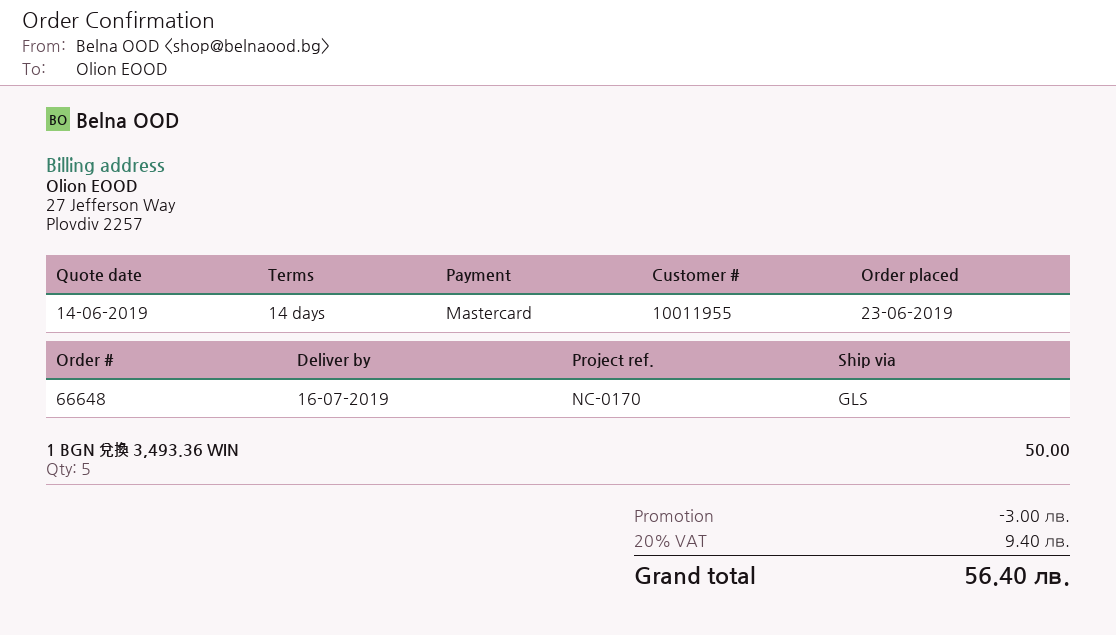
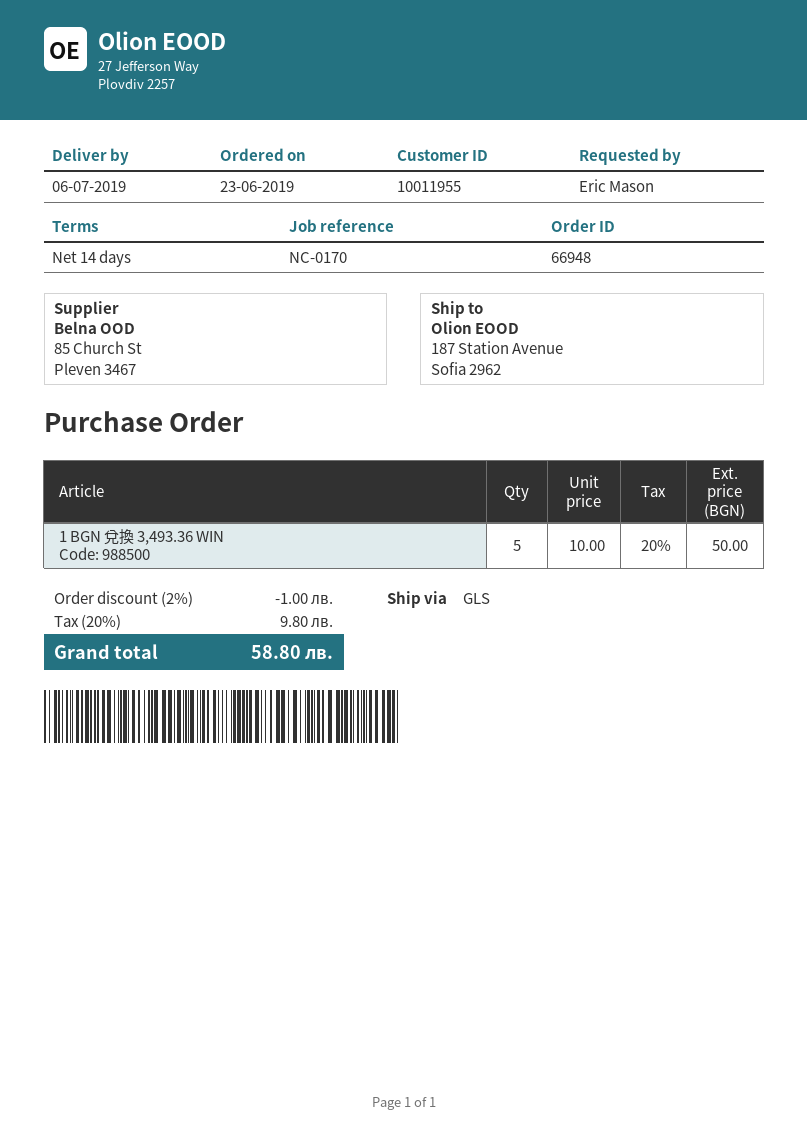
order number: 66648 -> 66948
delivery date: 2019-07-16 -> 2019-07-06
discount: 3.00 -> 1.00
tax: 20% = 9.40 -> 20% = 9.80
total: 56.40 -> 58.80

